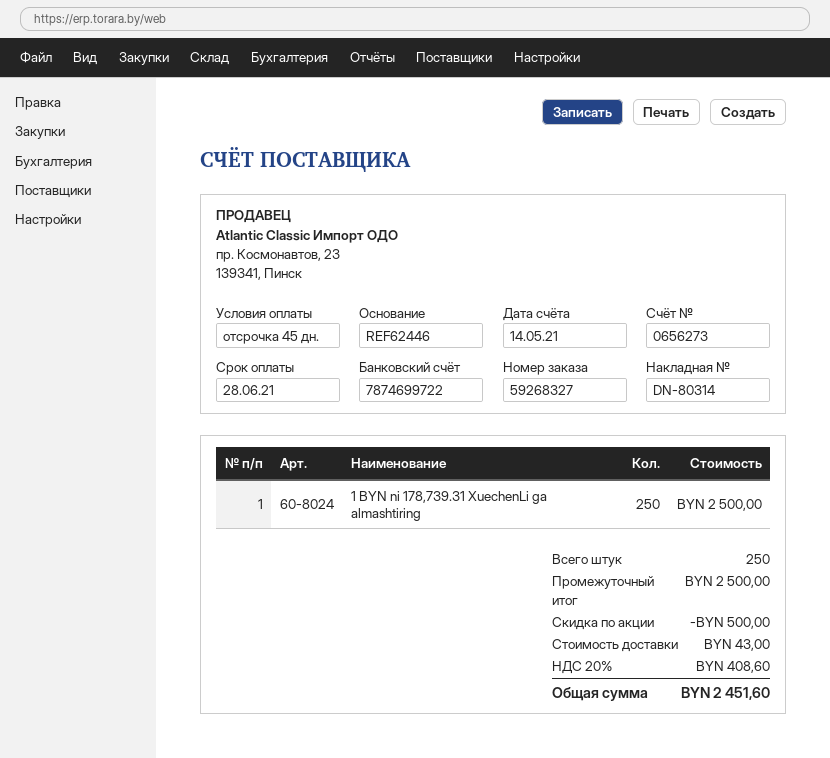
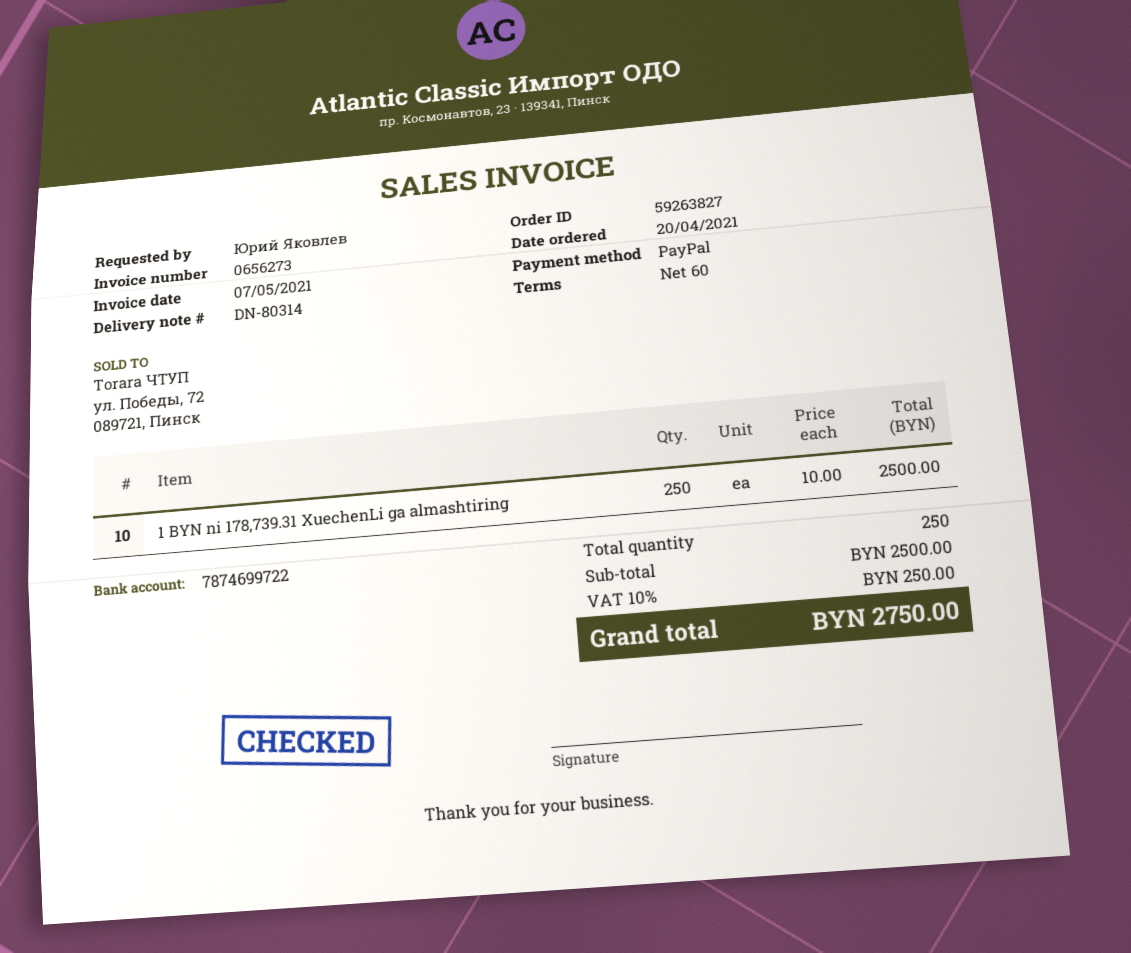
order number: 59268327 -> 59263827
invoice date: 2021-05-14 -> 2021-05-07
payment terms: 45 days -> 60 days
discount: 500.00 -> none
shipping: 43.00 -> none
tax: 20% = 408.60 -> 10% = 250.00
total: 2451.60 -> 2750.00

